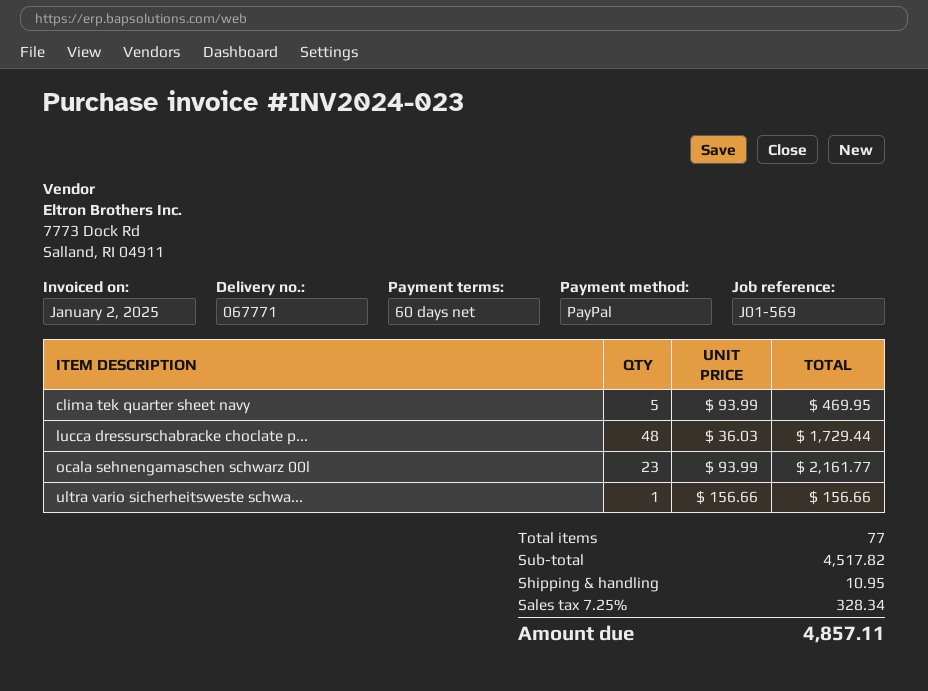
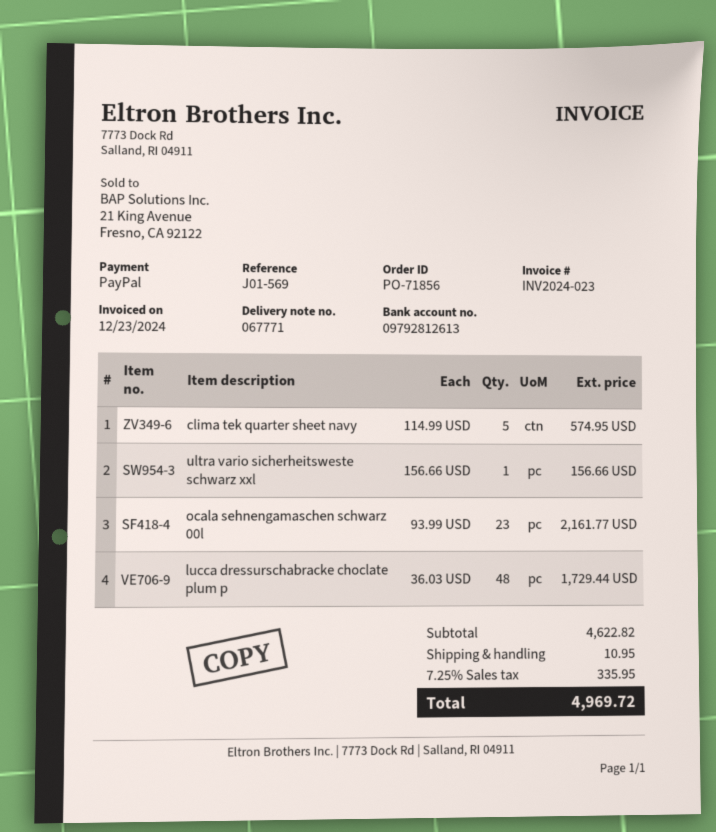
invoice date: 2025-01-02 -> 2024-12-23
clima tek quarter sheet navy: 5 x 93.99 = 469.95 -> 5 x 114.99 = 574.95
subtotal: 4517.82 -> 4622.82
tax: 7.25% = 328.34 -> 7.25% = 335.95
total: 4857.11 -> 4969.72

